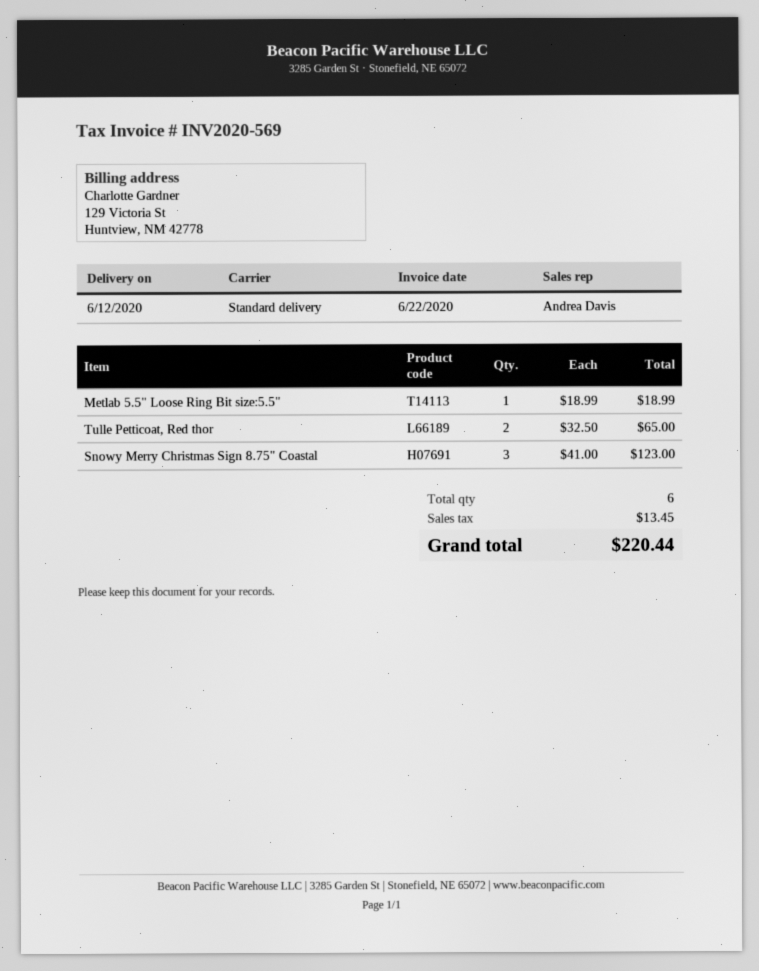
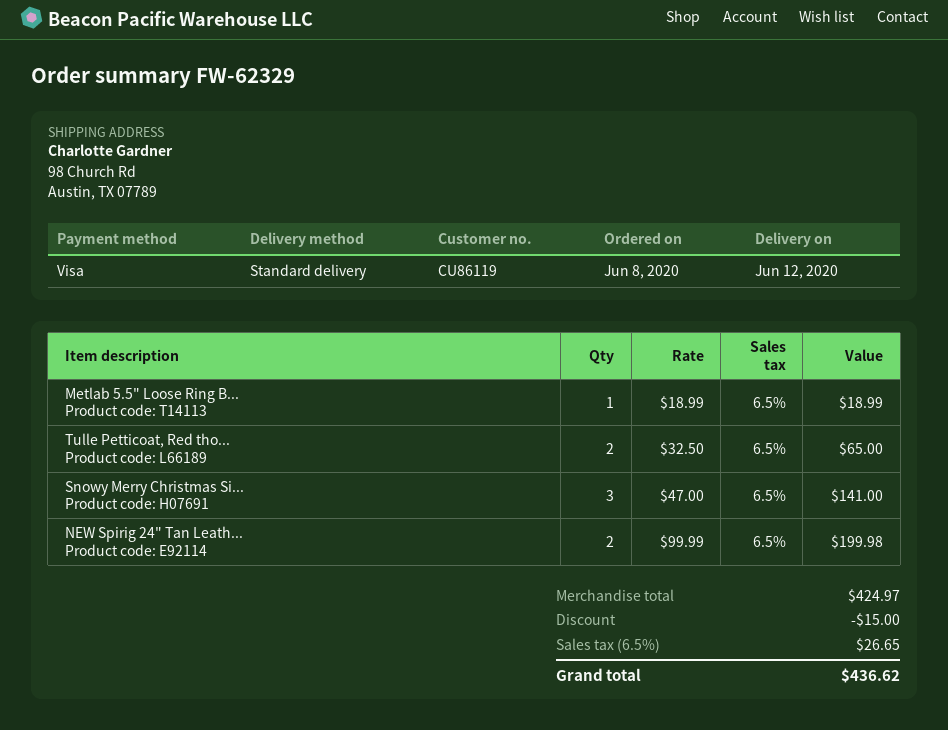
Snowy Merry Christmas Sign 8.75" Coastal: 3 x 41.00 = 123.00 -> 3 x 47.00 = 141.00
NEW Spirig 24" Tan Leath...: none -> 2 x 99.99 = 199.98
discount: none -> 15.00
tax: 13.45 -> 26.65
total: 220.44 -> 436.62

